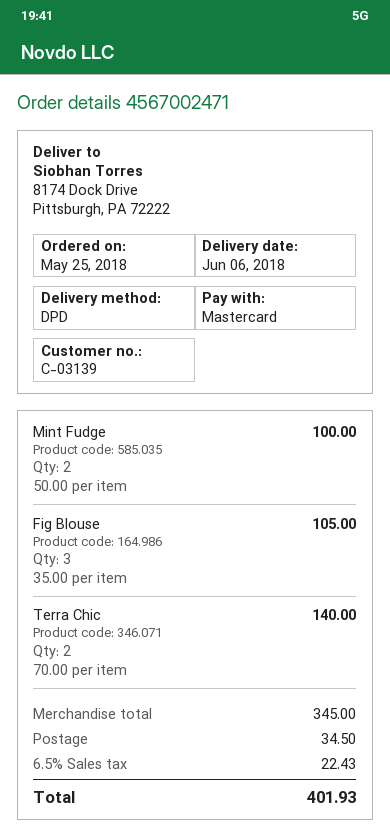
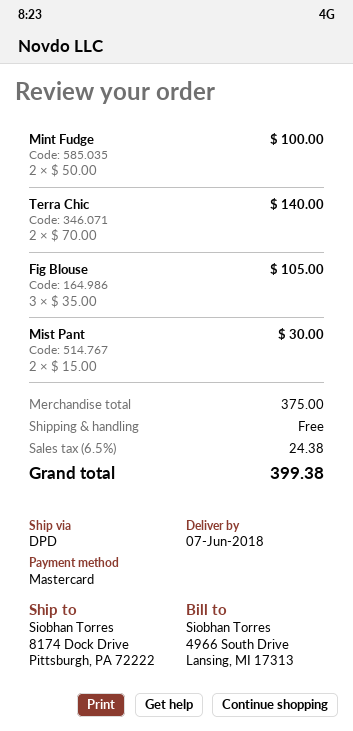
delivery date: 2018-06-06 -> 2018-06-07
Mist Pant: none -> 2 x 15.00 = 30.00
subtotal: 345.00 -> 375.00
shipping: 34.50 -> 0.00
tax: 6.5% = 22.43 -> 6.5% = 24.38
total: 401.93 -> 399.38

